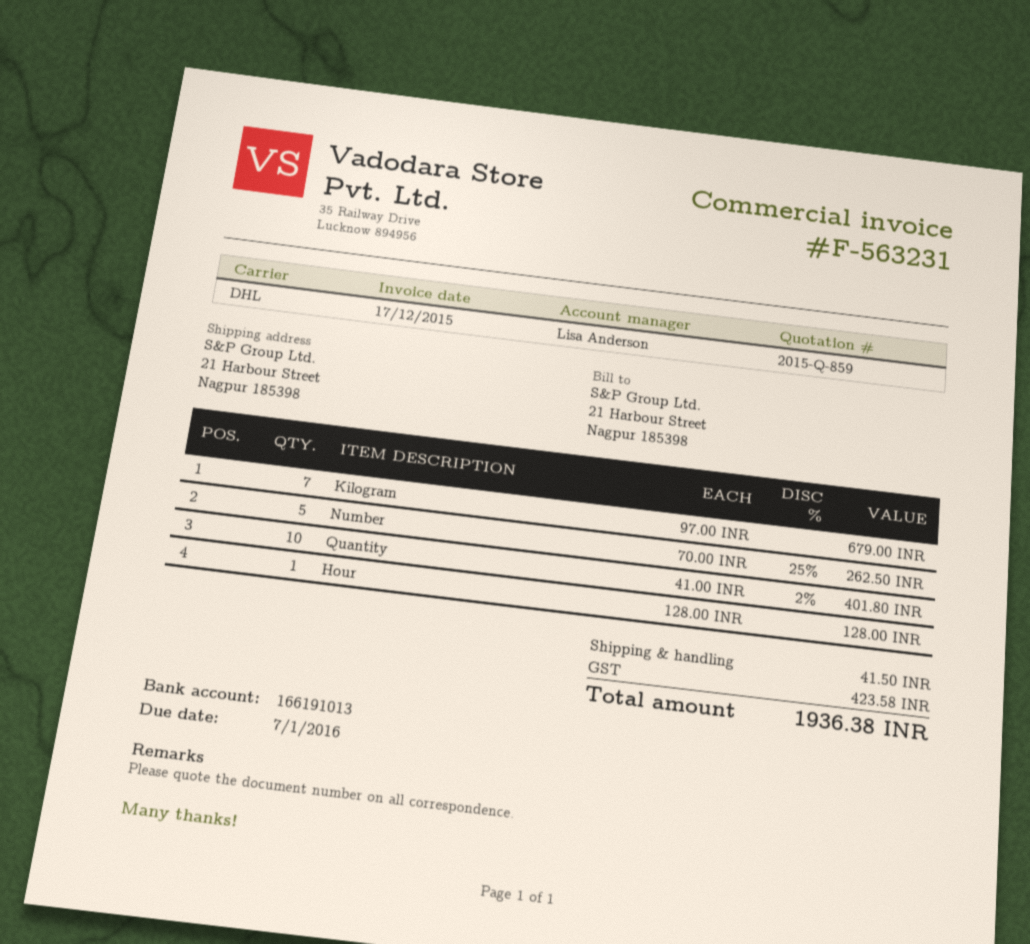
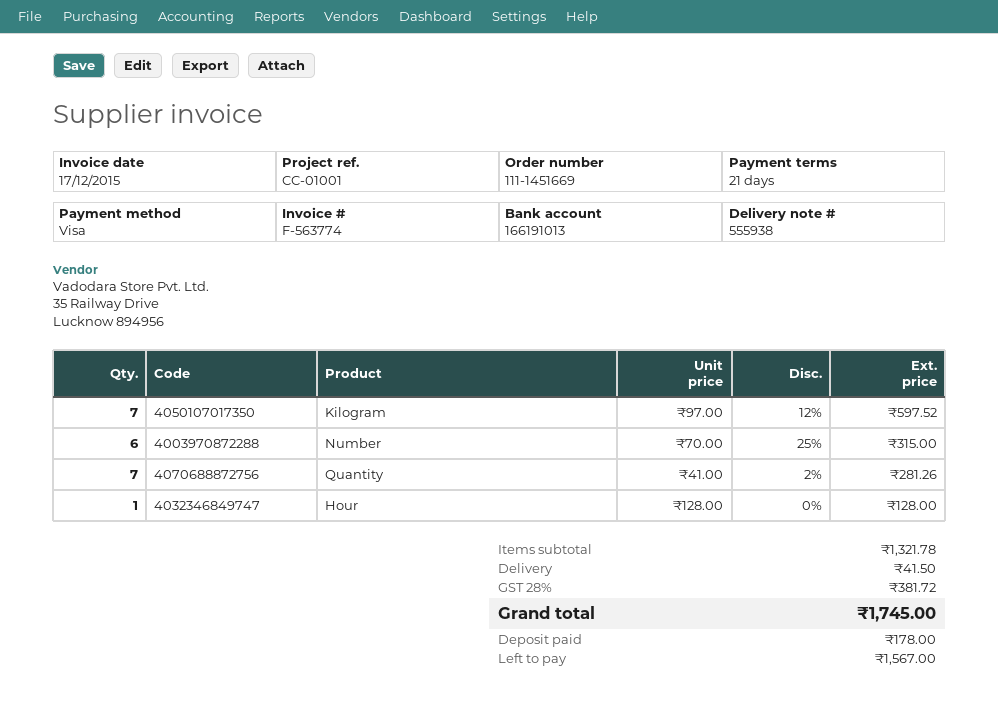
invoice number: F-563231 -> F-563774
Kilogram: 7 x 97.00 = 679.00 -> 7 x 97.00 - 12% = 597.52
Number: 5 x 70.00 - 25% = 262.50 -> 6 x 70.00 - 25% = 315.00
Quantity: 10 x 41.00 - 2% = 401.80 -> 7 x 41.00 - 2% = 281.26
tax: 423.58 -> 381.72
total: 1936.38 -> 1745.00

